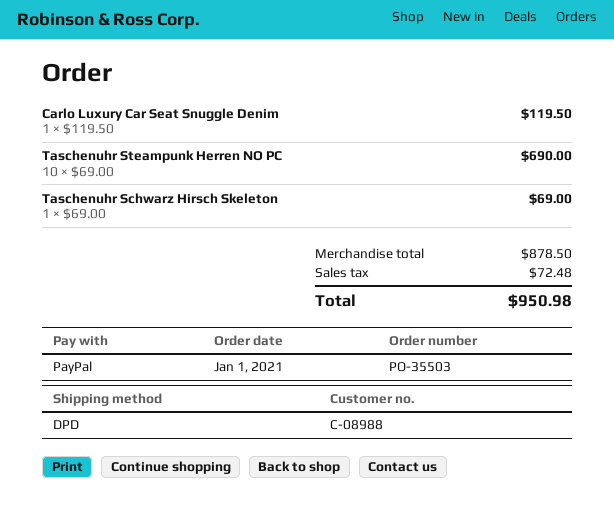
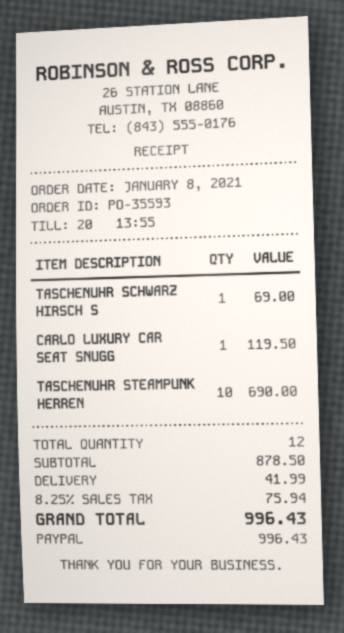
order number: PO-35503 -> PO-35593
order date: 2021-01-01 -> 2021-01-08
shipping: none -> 41.99
tax: 72.48 -> 75.94
total: 950.98 -> 996.43

